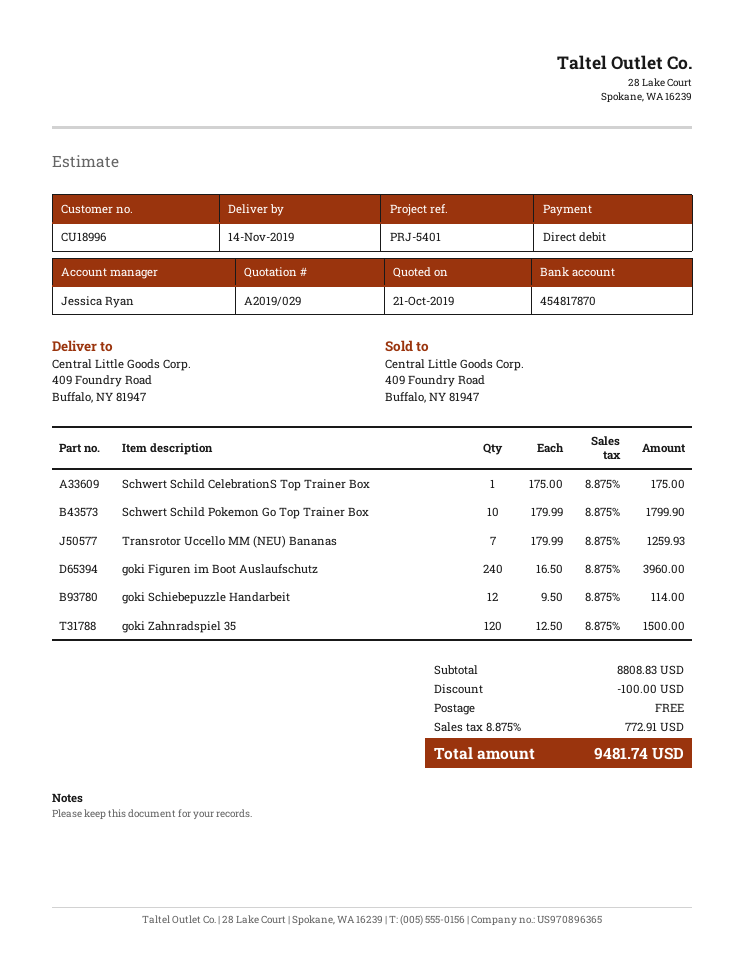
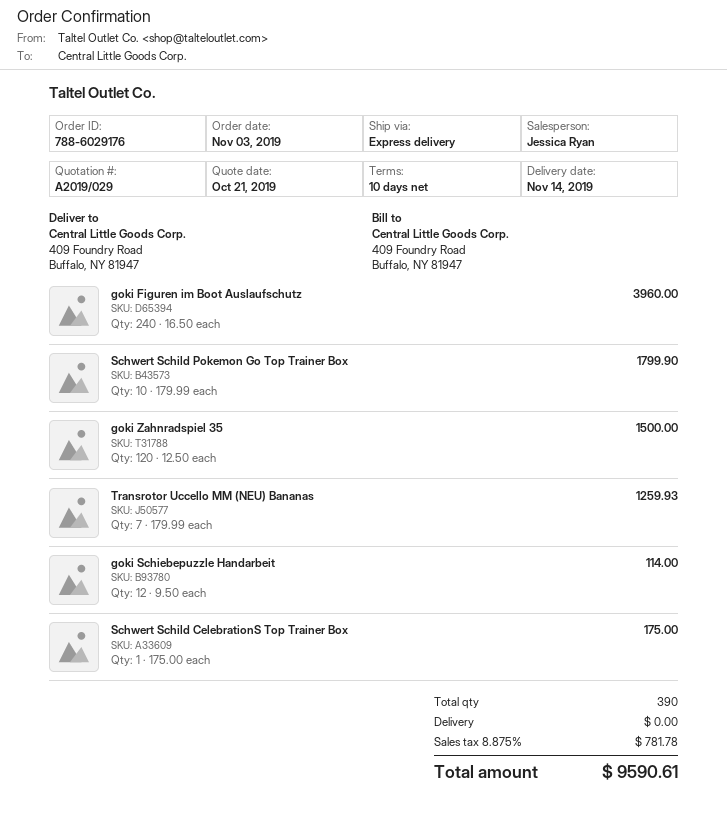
discount: 100.00 -> none
tax: 8.875% = 772.91 -> 8.875% = 781.78
total: 9481.74 -> 9590.61

